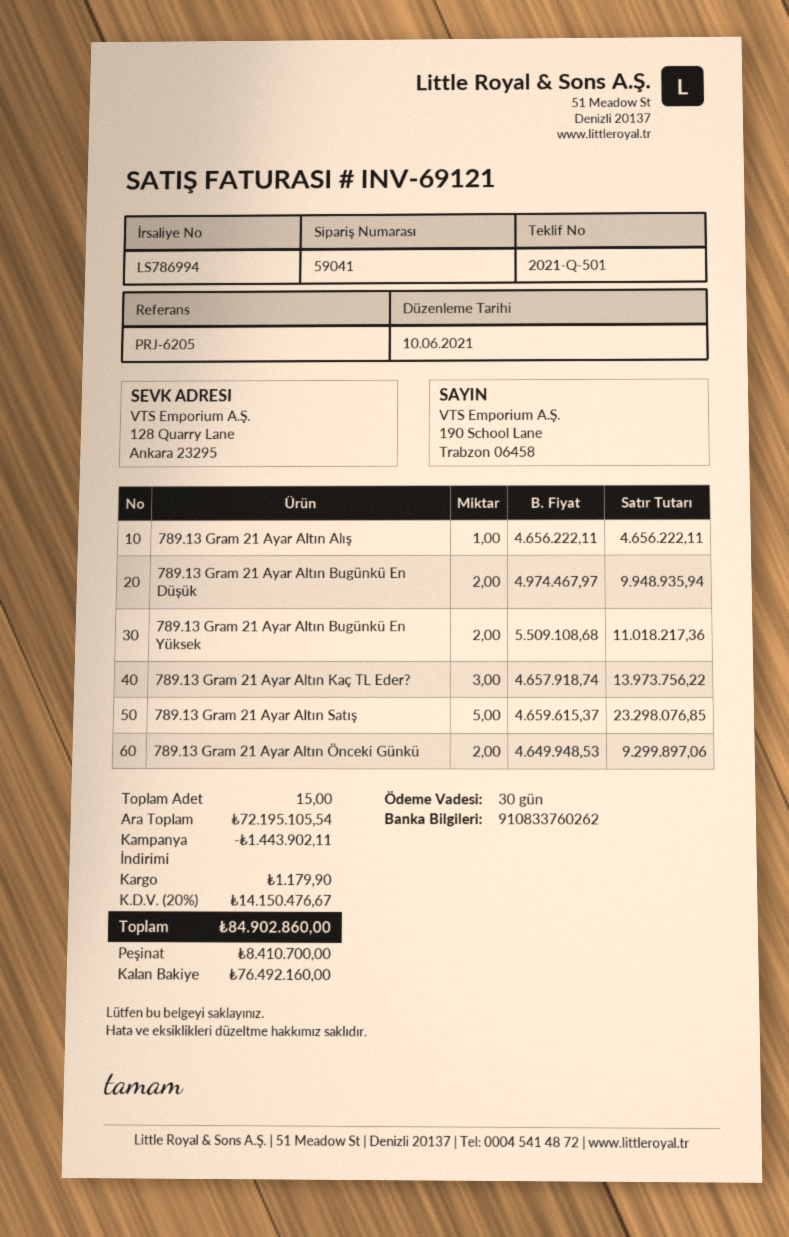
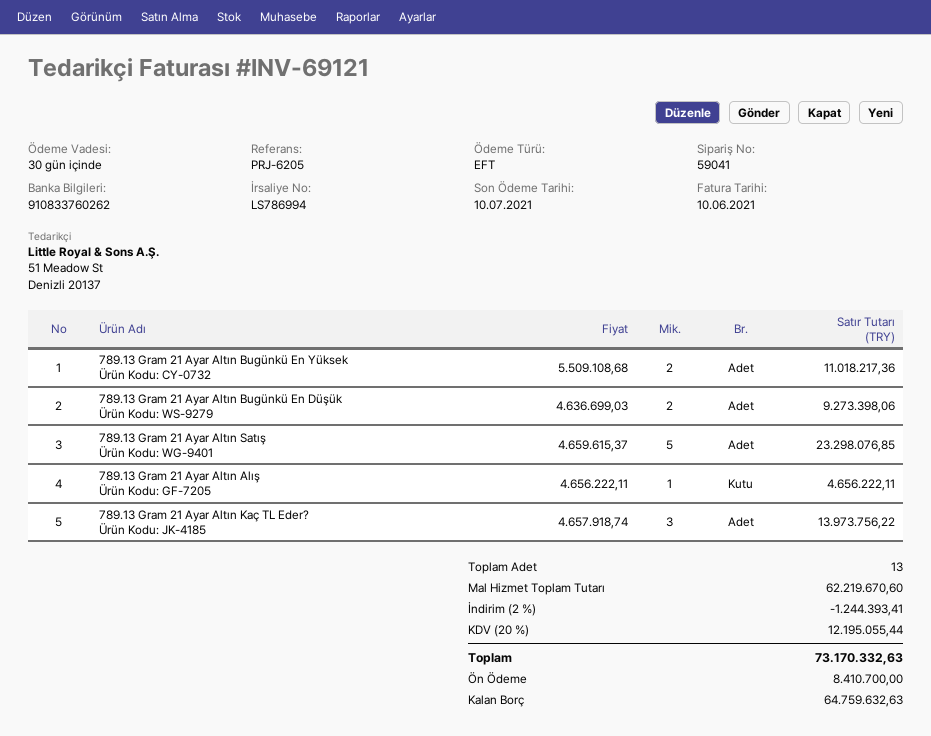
789.13 Gram 21 Ayar Altın Bugünkü En Düşük: 2 x 4974467.97 = 9948935.94 -> 2 x 4636699.03 = 9273398.06
789.13 Gram 21 Ayar Altın Önceki Günkü: 2 x 4649948.53 = 9299897.06 -> none
total quantity: 15 -> 13
subtotal: 72195105.54 -> 62219670.60
discount: 1443902.11 -> 1244393.41
shipping: 1179.90 -> none
tax: 20% = 14150476.67 -> 20% = 12195055.44
total: 84902860.00 -> 73170332.63
balance: 76492160.00 -> 64759632.63

